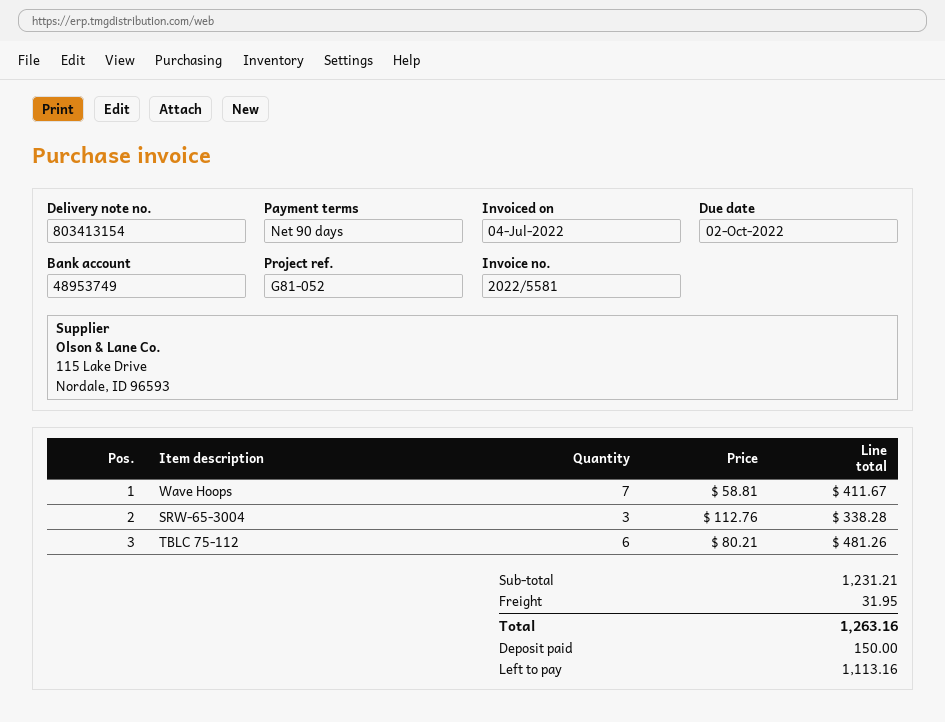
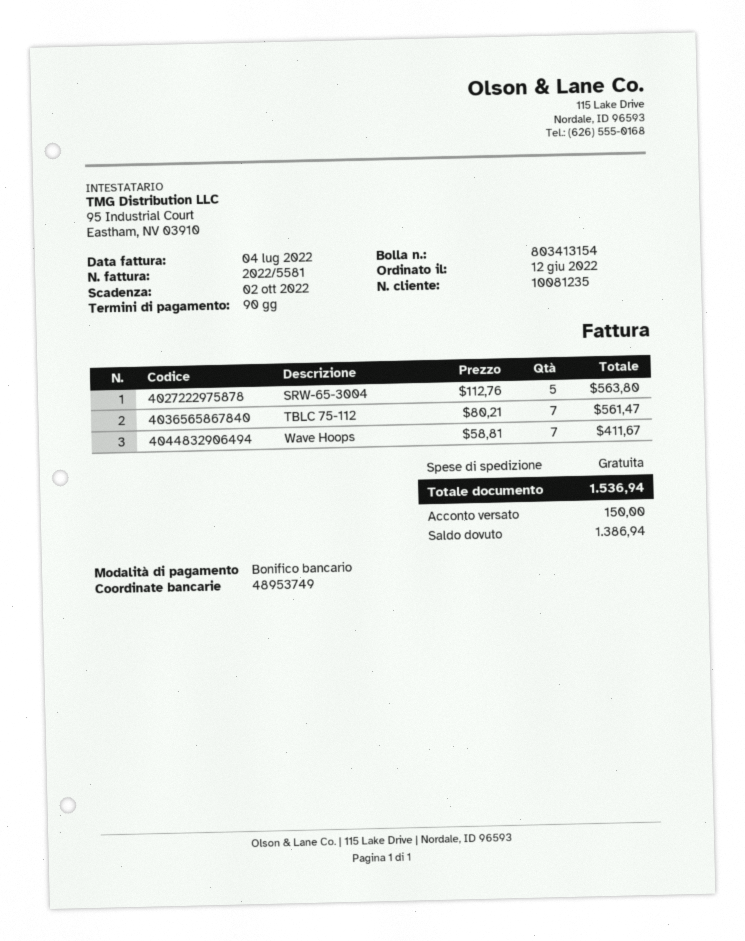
SRW-65-3004: 3 x 112.76 = 338.28 -> 5 x 112.76 = 563.80
TBLC 75-112: 6 x 80.21 = 481.26 -> 7 x 80.21 = 561.47
shipping: 31.95 -> 0.00
total: 1263.16 -> 1536.94
balance: 1113.16 -> 1386.94

